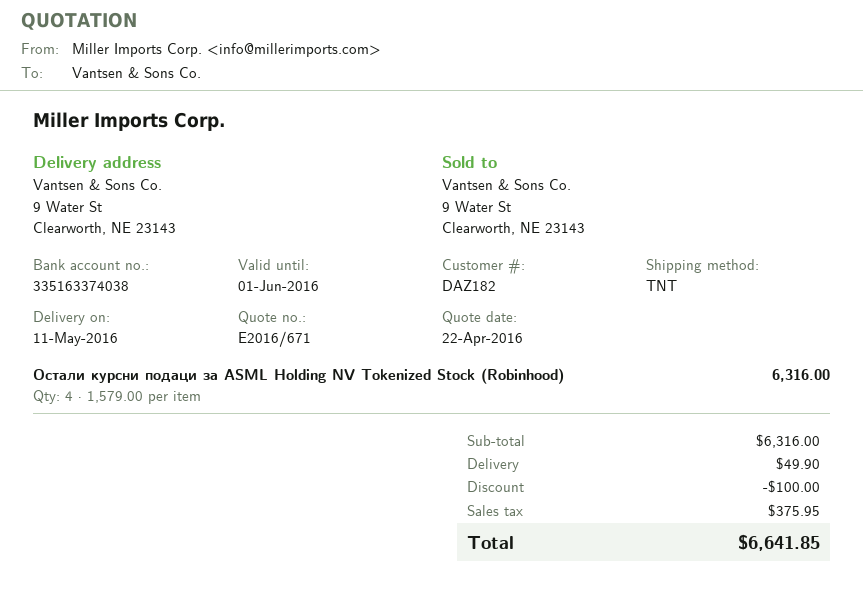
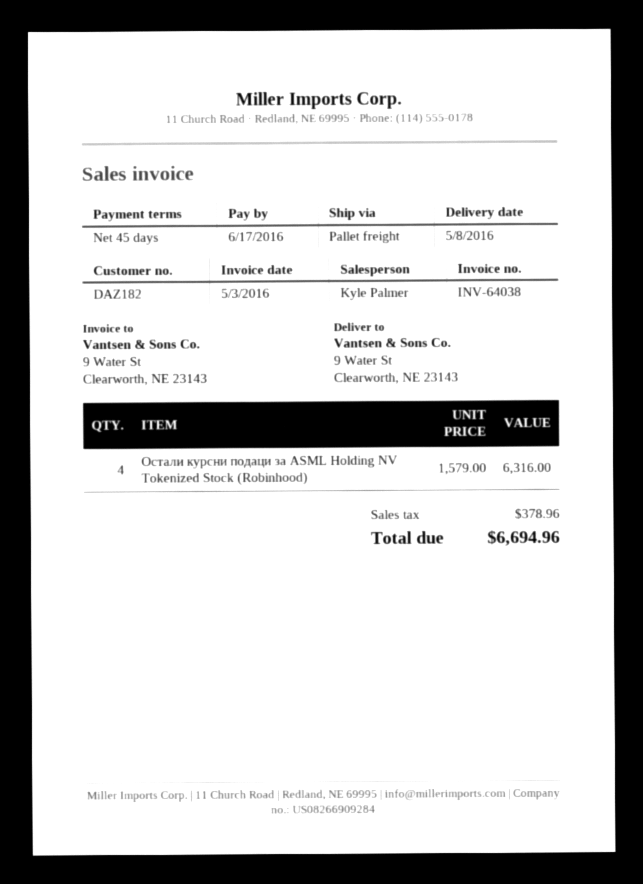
delivery date: 2016-05-11 -> 2016-05-08
shipping method: TNT -> pallet freight
discount: 100.00 -> none
shipping: 49.90 -> none
tax: 375.95 -> 378.96
total: 6641.85 -> 6694.96

